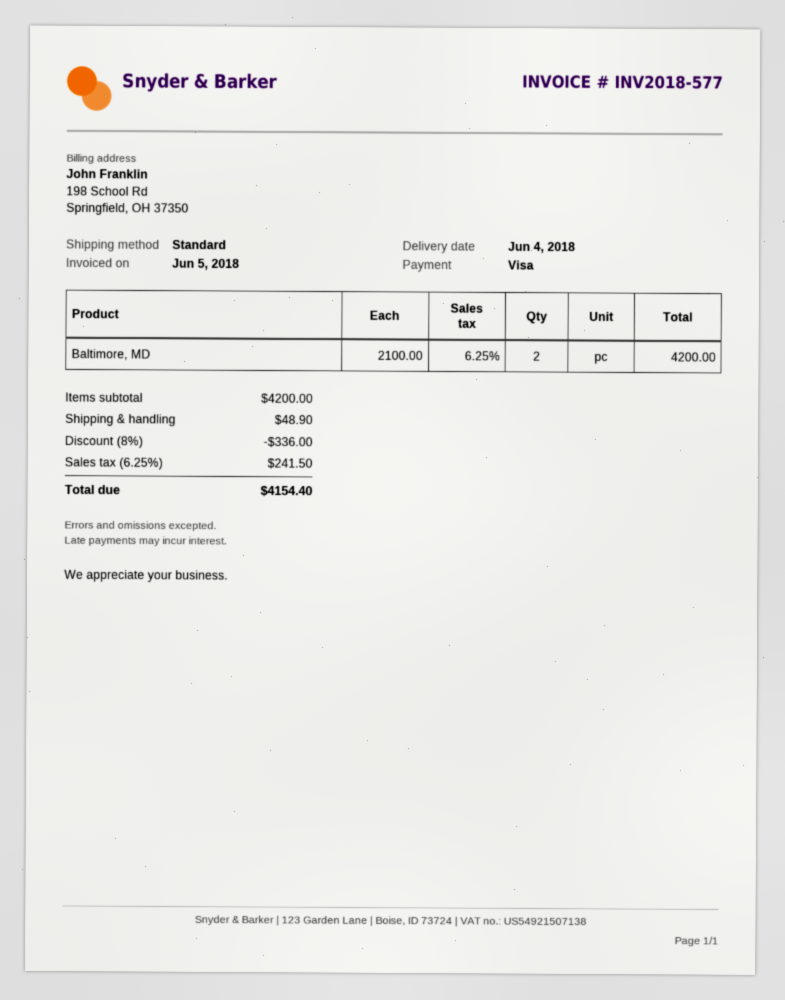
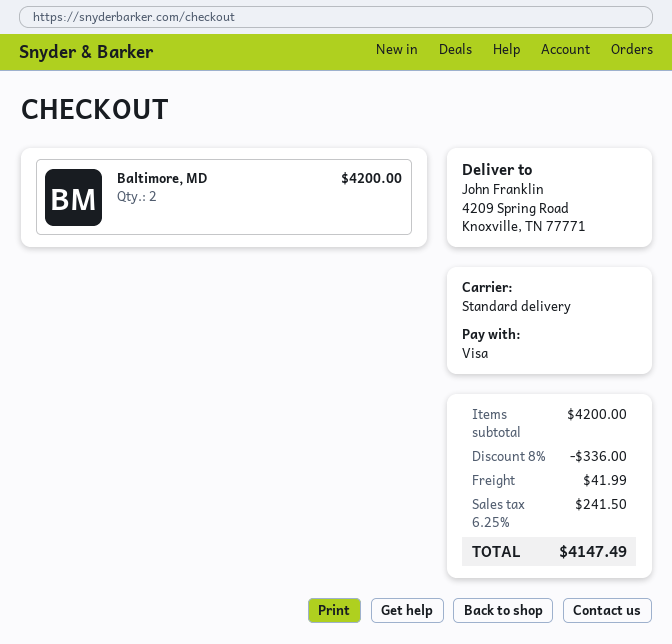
shipping: 48.90 -> 41.99
total: 4154.40 -> 4147.49

